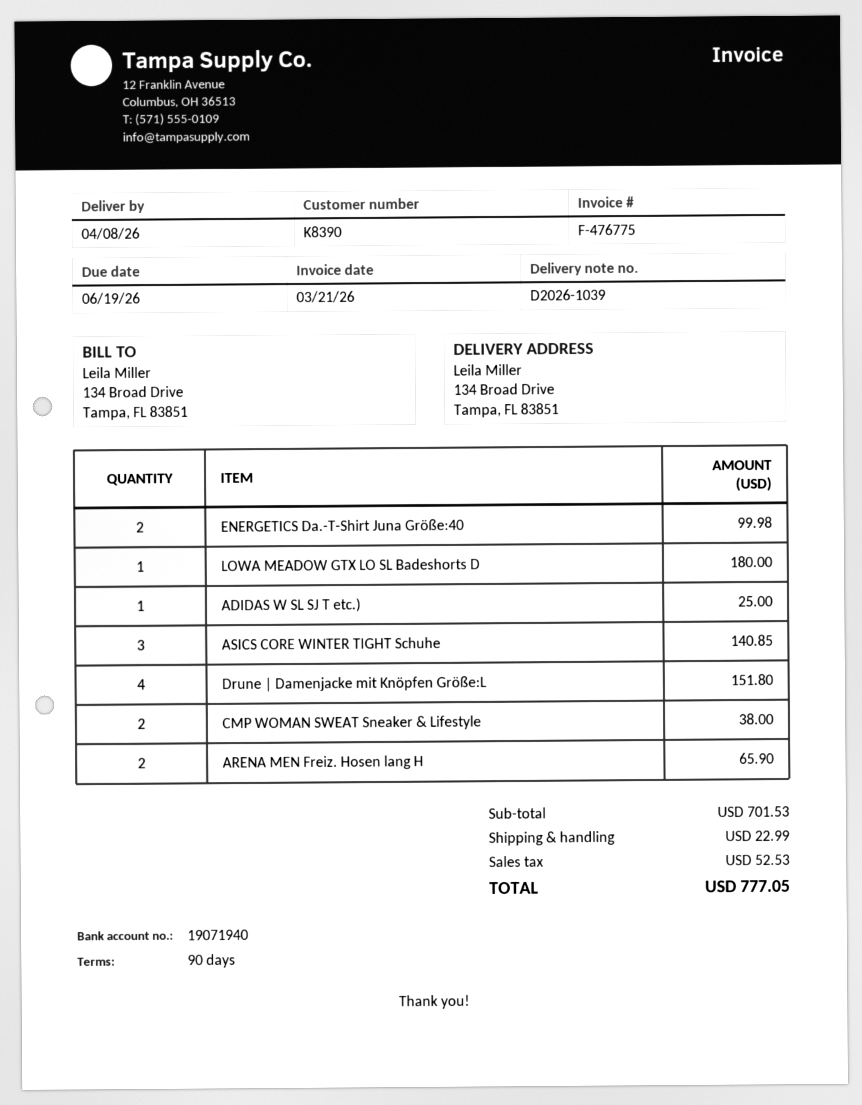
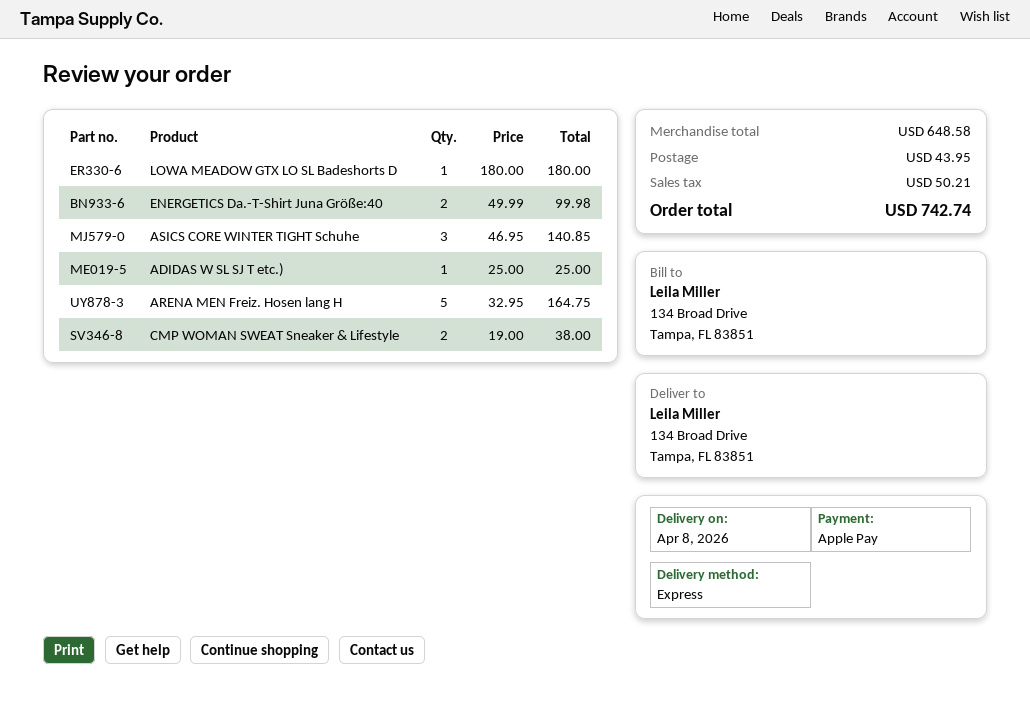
Drune | Damenjacke mit Knöpfen Größe:L: 4 for 151.80 -> none
ARENA MEN Freiz. Hosen lang H: 2 for 65.90 -> 5 for 164.75
subtotal: 701.53 -> 648.58
shipping: 22.99 -> 43.95
tax: 52.53 -> 50.21
total: 777.05 -> 742.74

